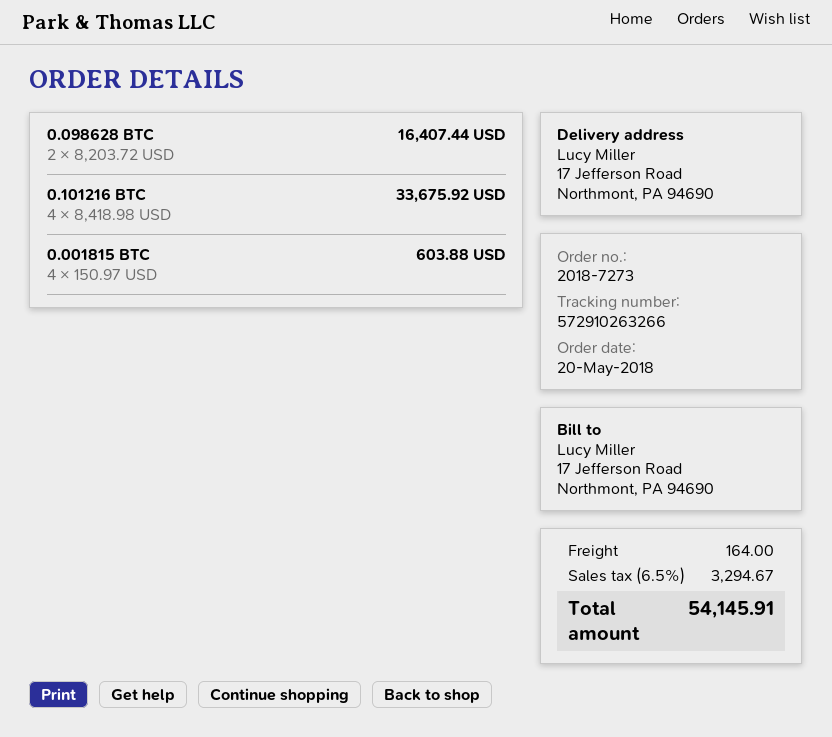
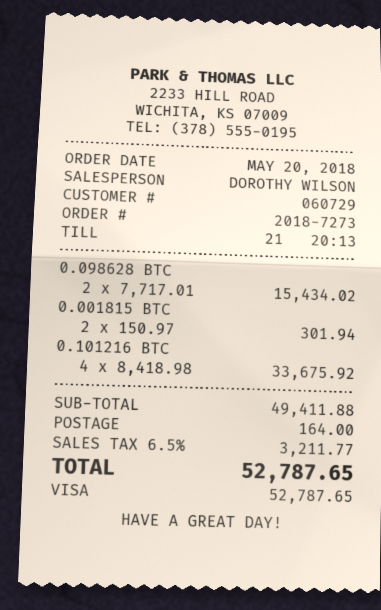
0.098628 BTC: 2 x 8203.72 = 16407.44 -> 2 x 7717.01 = 15434.02
0.001815 BTC: 4 x 150.97 = 603.88 -> 2 x 150.97 = 301.94
tax: 6.5% = 3294.67 -> 6.5% = 3211.77
total: 54145.91 -> 52787.65

